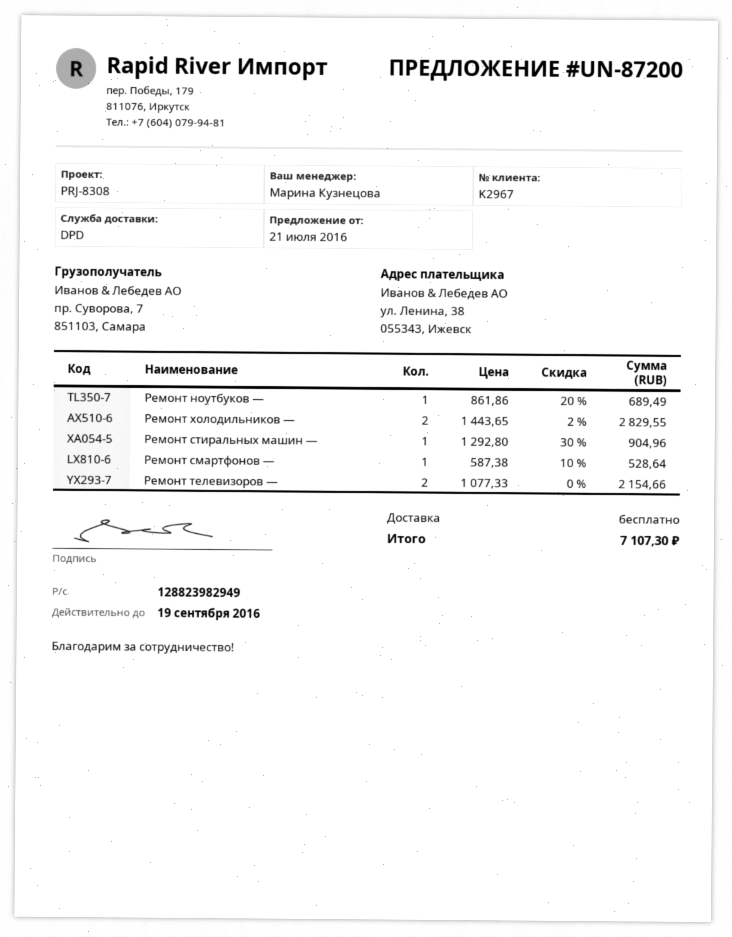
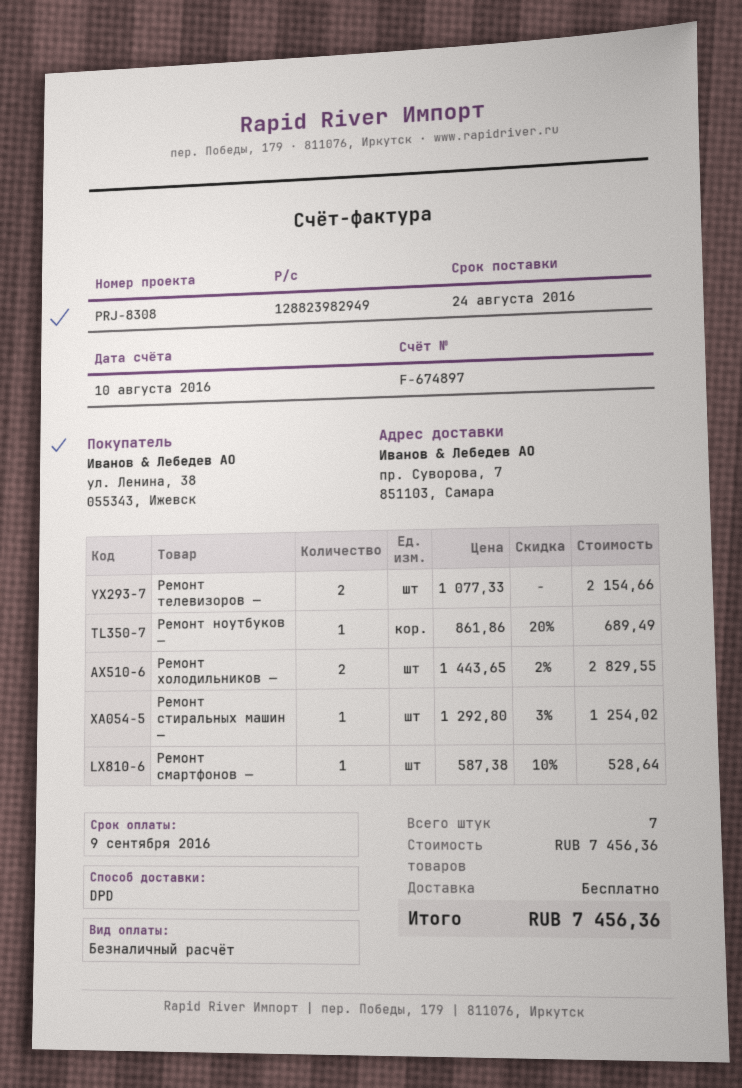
Ремонт стиральных машин —: 1 x 1292.80 - 30% = 904.96 -> 1 x 1292.80 - 3% = 1254.02
total: 7107.30 -> 7456.36

